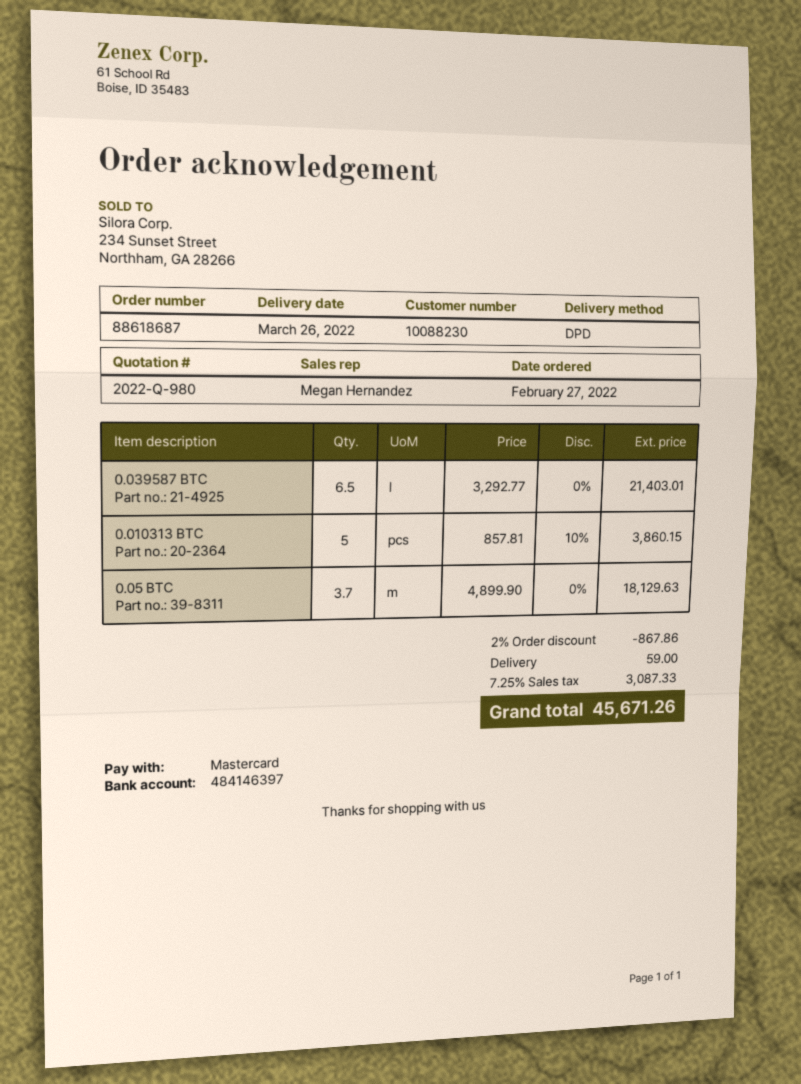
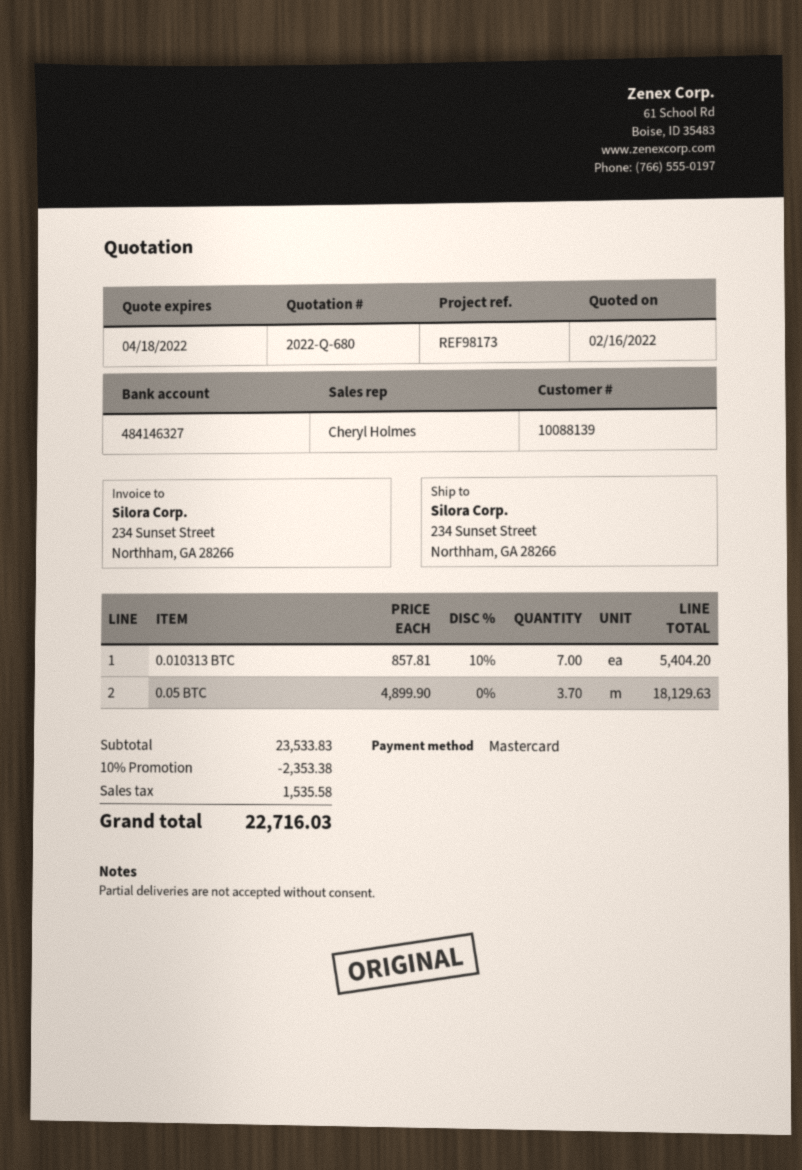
quote number: 2022-Q-980 -> 2022-Q-680
customer number: 10088230 -> 10088139
sales rep: Megan Hernandez -> Cheryl Holmes
bank account: 484146397 -> 484146327
0.039587 BTC: 6.5 x 3292.77 = 21403.01 -> none
0.010313 BTC: 5 x 857.81 - 10% = 3860.15 -> 7 x 857.81 - 10% = 5404.20
discount: 2% = 867.86 -> 10% = 2353.38
shipping: 59.00 -> none
tax: 3087.33 -> 1535.58
total: 45671.26 -> 22716.03

